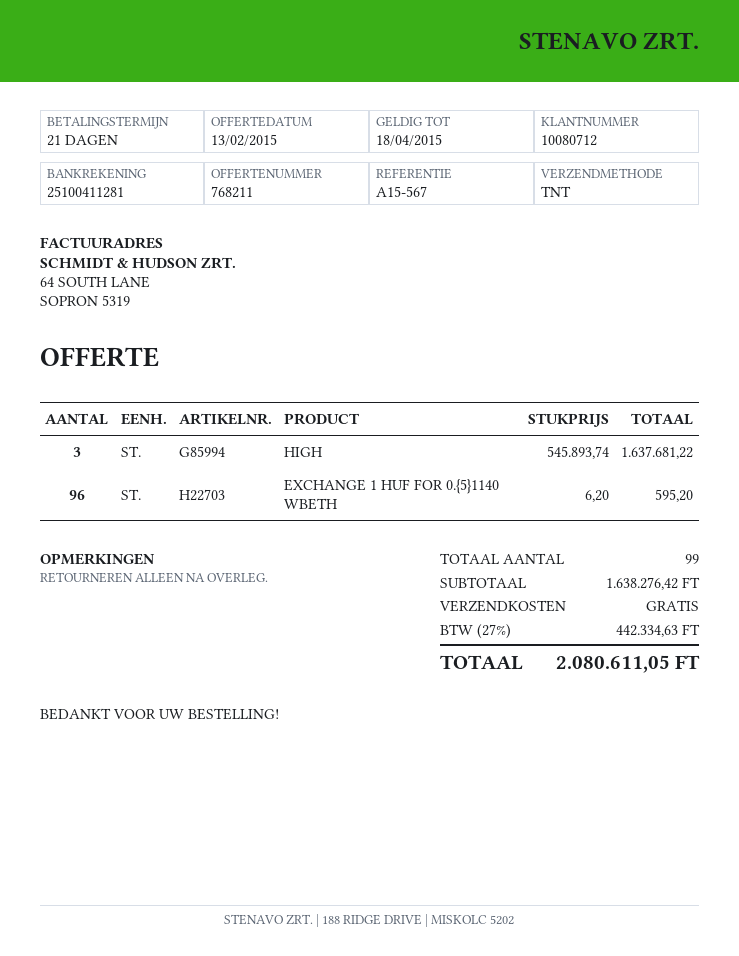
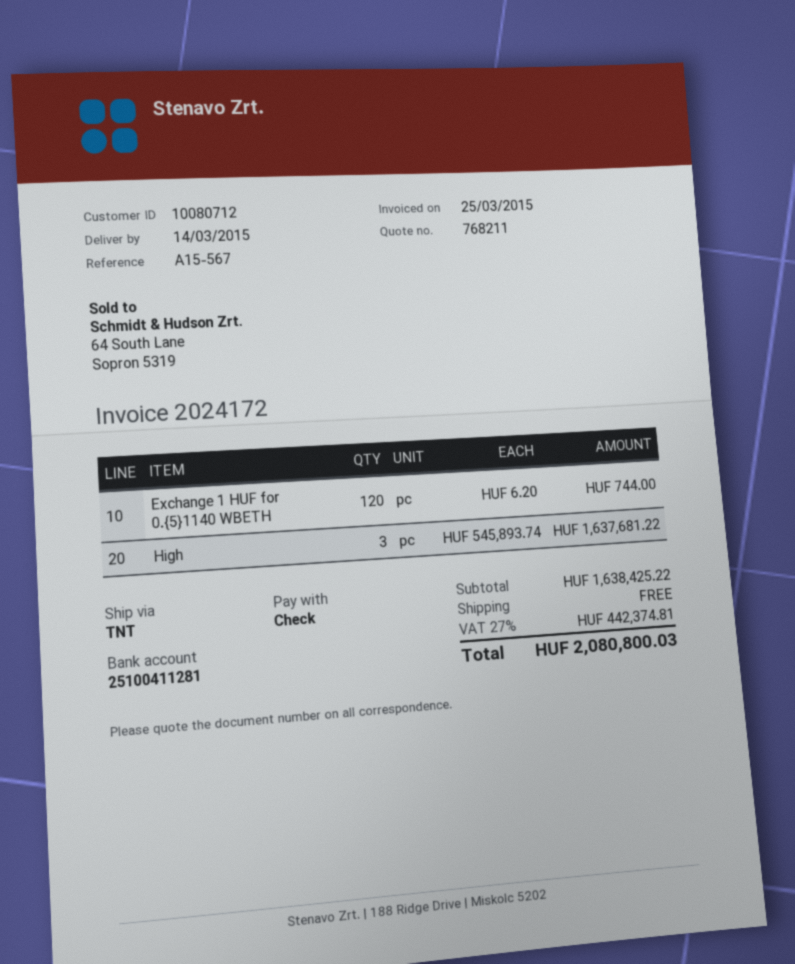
EXCHANGE 1 HUF FOR 0.{5}1140 WBETH: 96 x 6.20 = 595.20 -> 120 x 6.20 = 744.00
subtotal: 1638276.42 -> 1638425.22
tax: 27% = 442334.63 -> 27% = 442374.81
total: 2080611.05 -> 2080800.03

